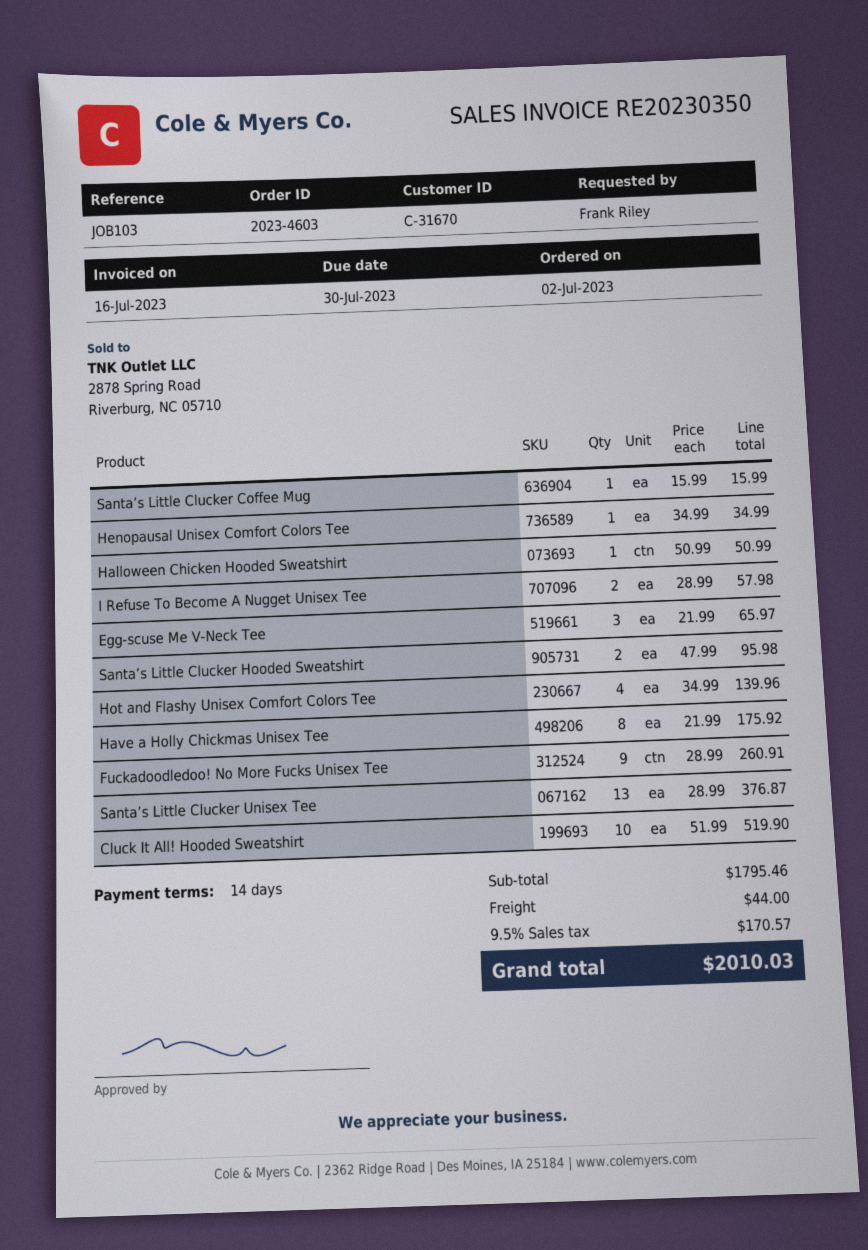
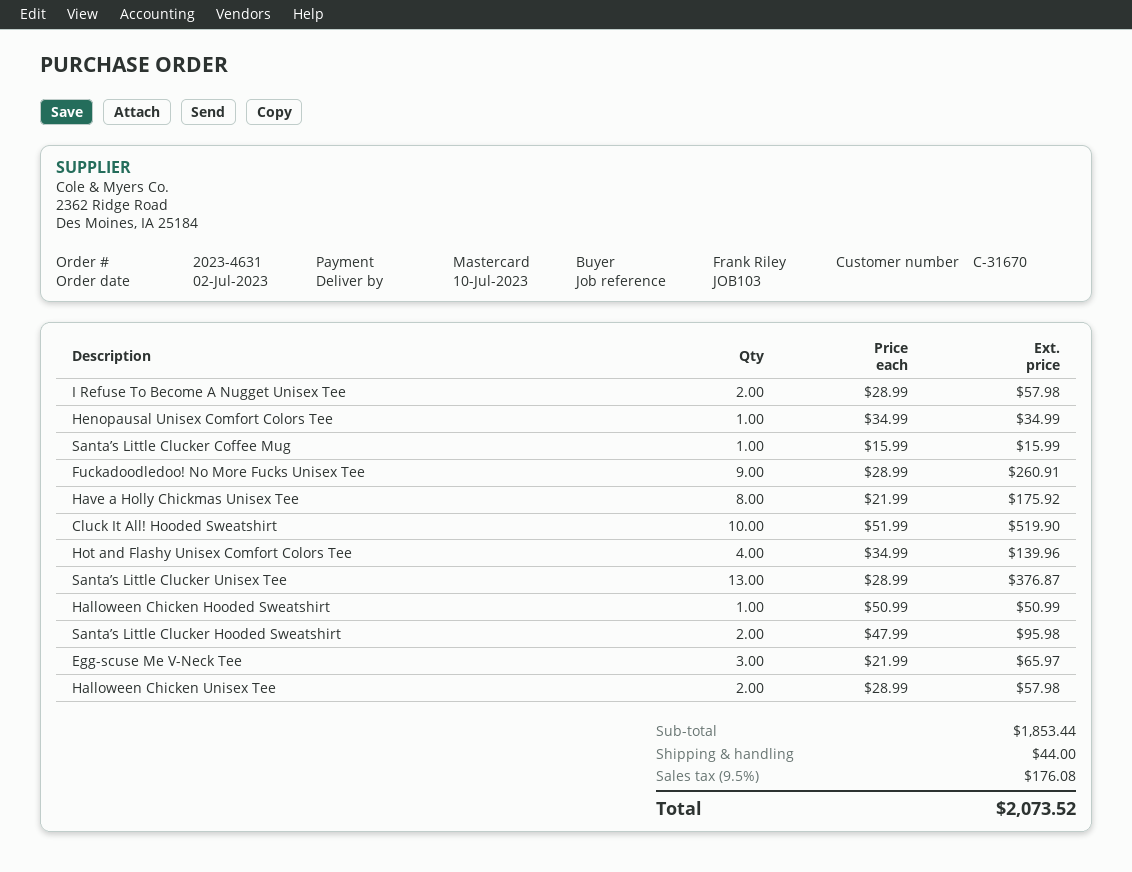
order number: 2023-4603 -> 2023-4631
Halloween Chicken Unisex Tee: none -> 2 x 28.99 = 57.98
subtotal: 1795.46 -> 1853.44
tax: 9.5% = 170.57 -> 9.5% = 176.08
total: 2010.03 -> 2073.52

